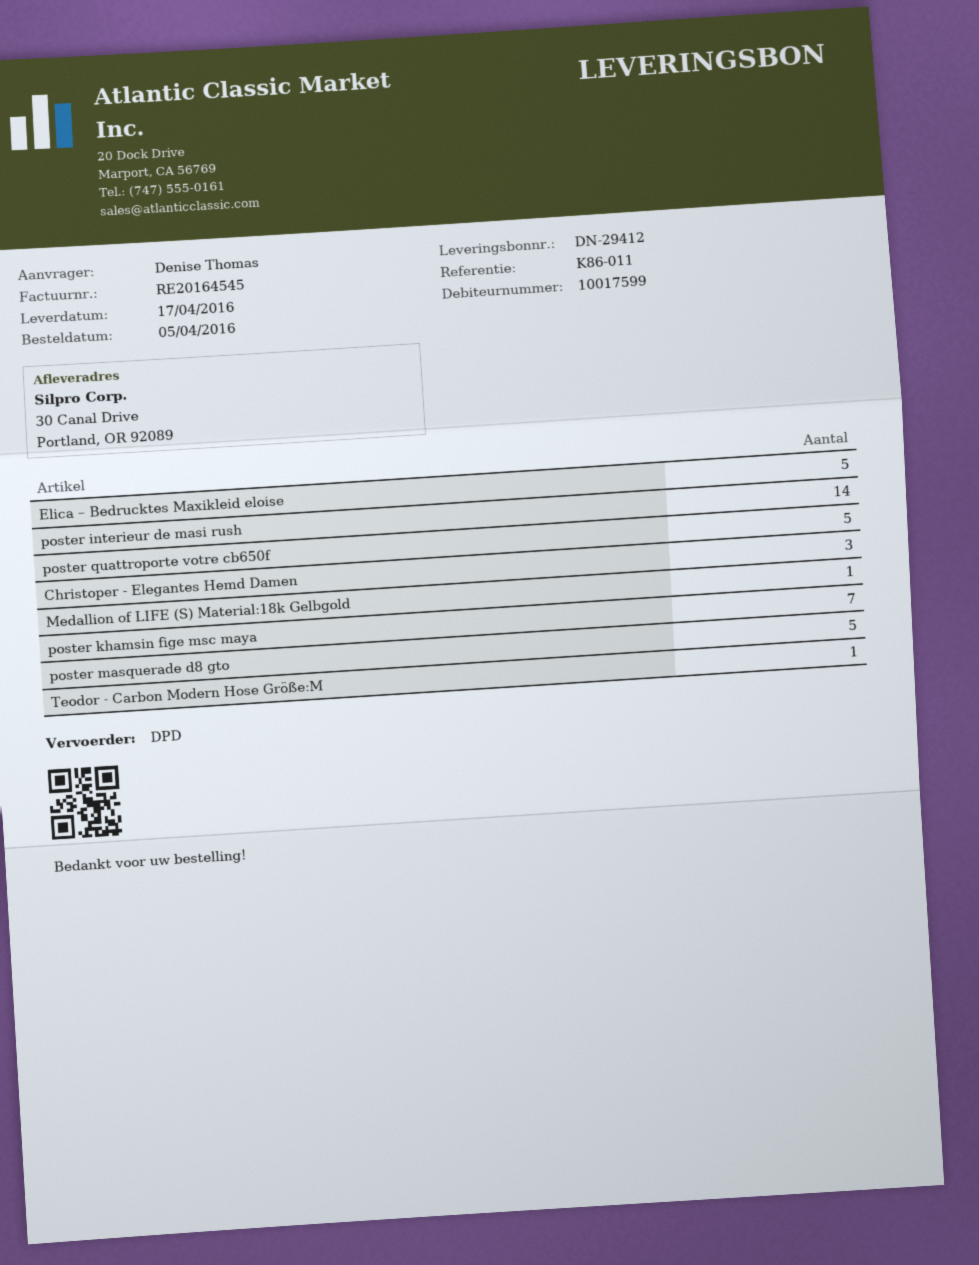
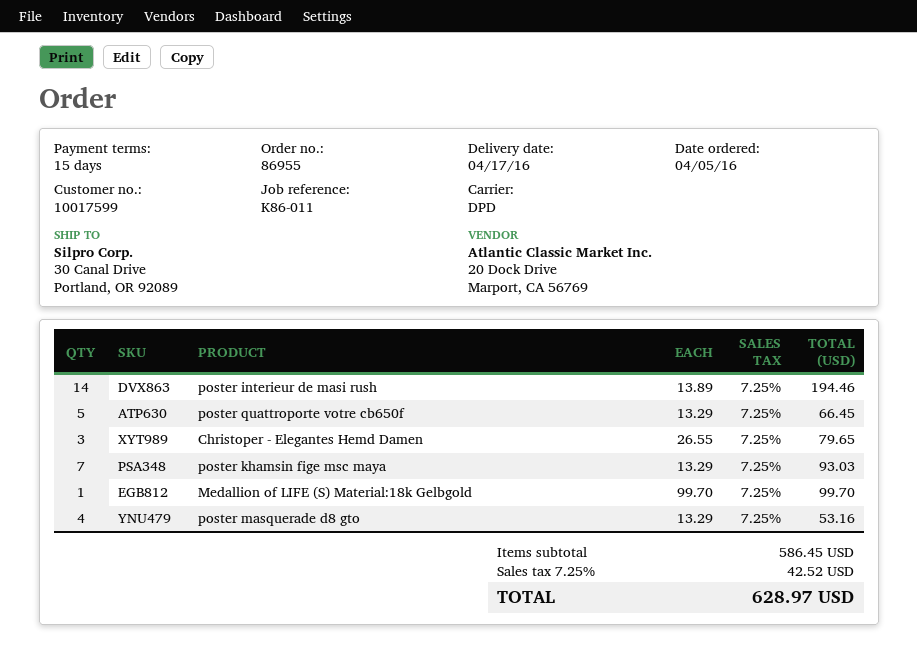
Elica – Bedrucktes Maxikleid eloise: 5 -> none
poster masquerade d8 gto: 5 -> 4
Teodor - Carbon Modern Hose Größe:M: 1 -> none

